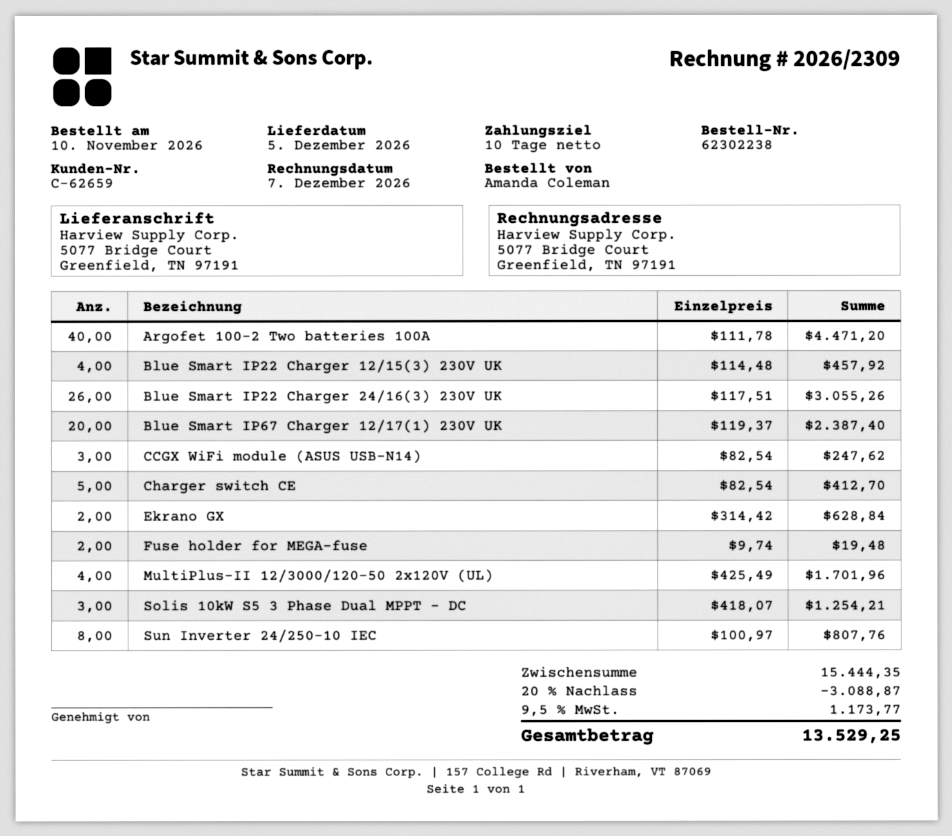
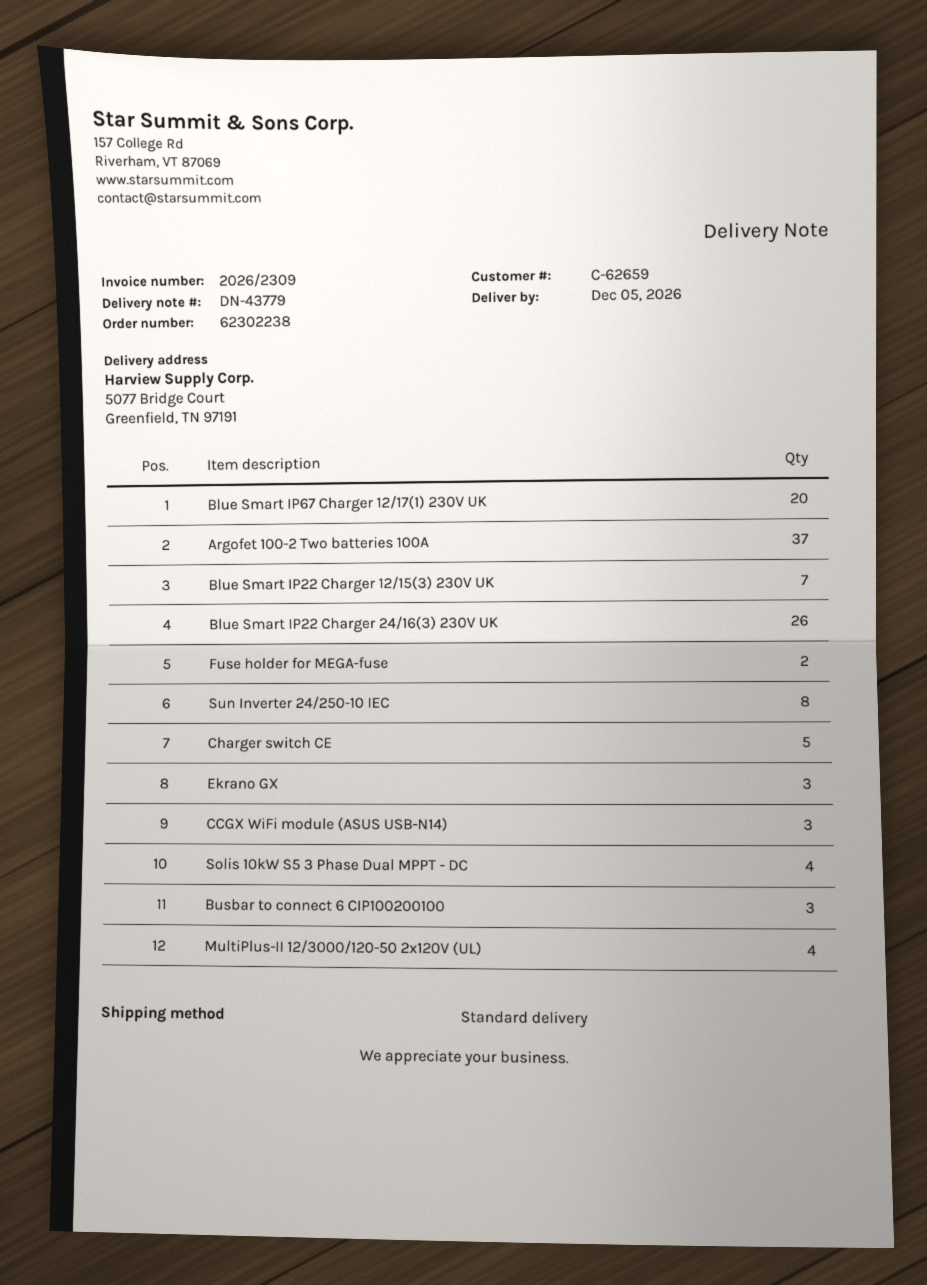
Argofet 100-2 Two batteries 100A: 40 -> 37
Blue Smart IP22 Charger 12/15(3) 230V UK: 4 -> 7
Ekrano GX: 2 -> 3
Solis 10kW S5 3 Phase Dual MPPT - DC: 3 -> 4
Busbar to connect 6 CIP100200100: none -> 3

